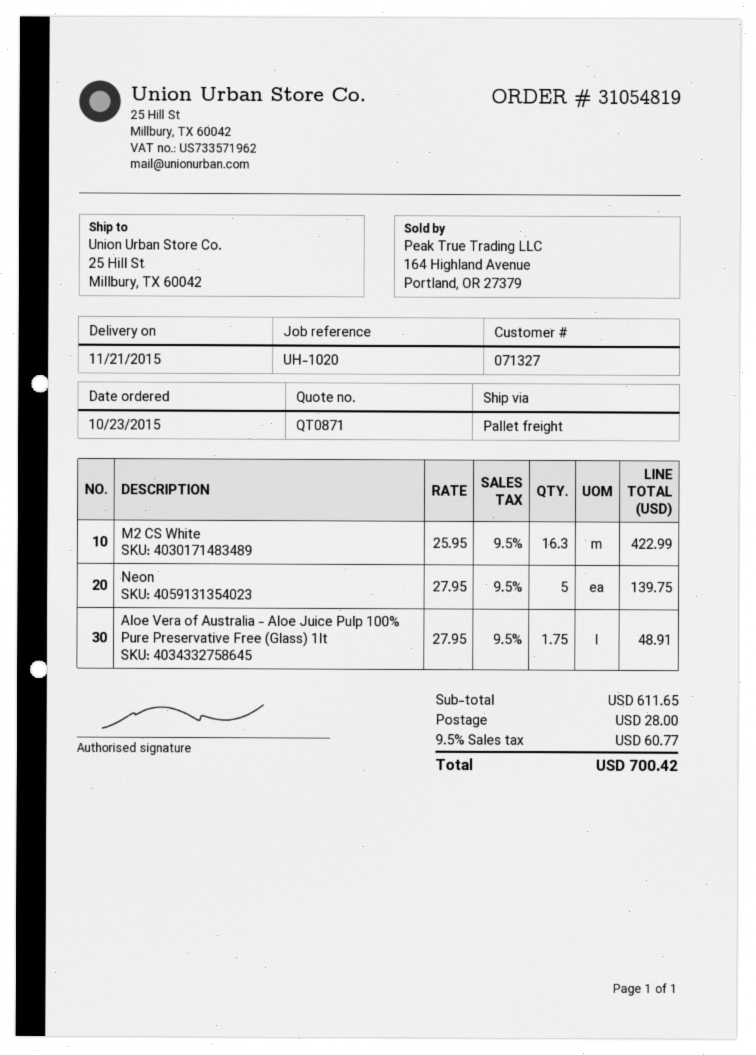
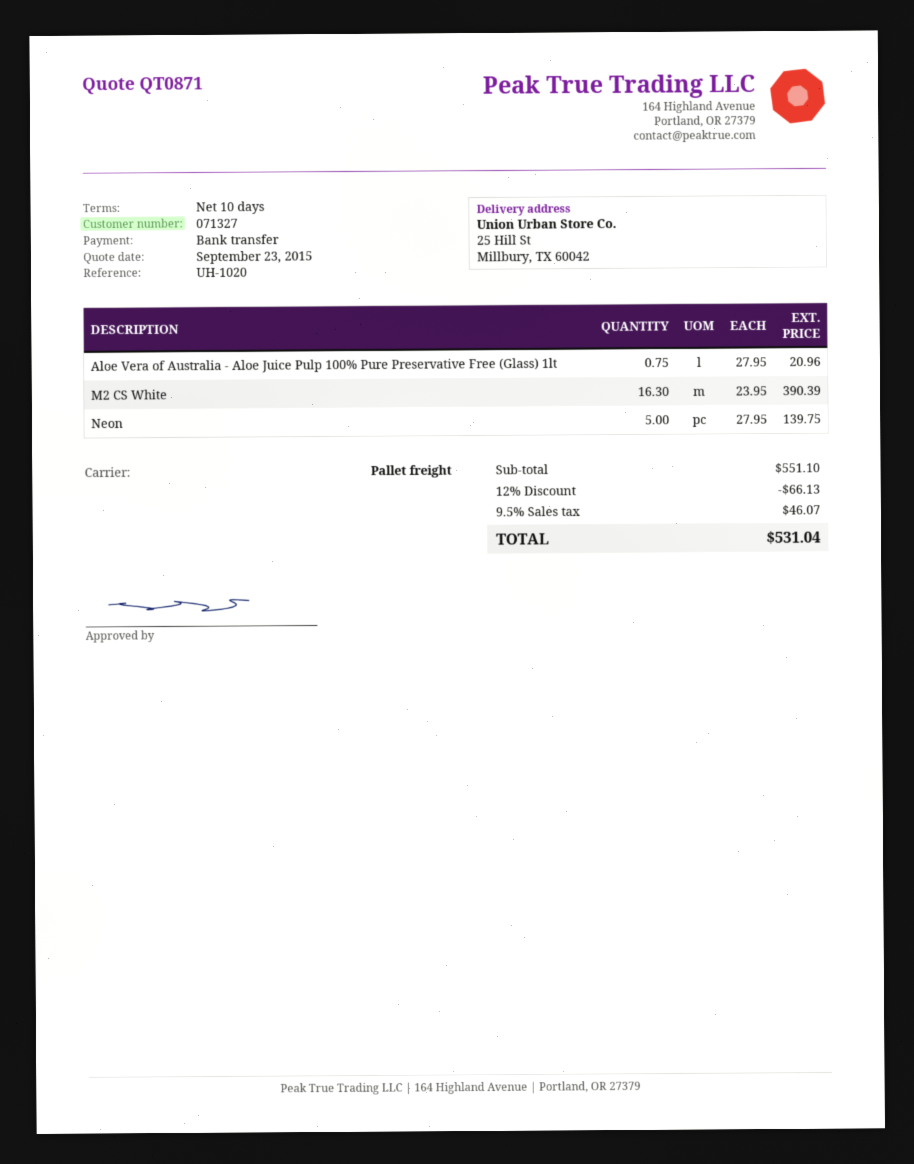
M2 CS White: 16.3 x 25.95 = 422.99 -> 16.3 x 23.95 = 390.39
Aloe Vera of Australia - Aloe Juice Pulp 100% Pure Preservative Free (Glass) 1lt: 1.75 x 27.95 = 48.91 -> 0.75 x 27.95 = 20.96
subtotal: 611.65 -> 551.10
discount: none -> 12% = 66.13
shipping: 28.00 -> none
tax: 9.5% = 60.77 -> 9.5% = 46.07
total: 700.42 -> 531.04

